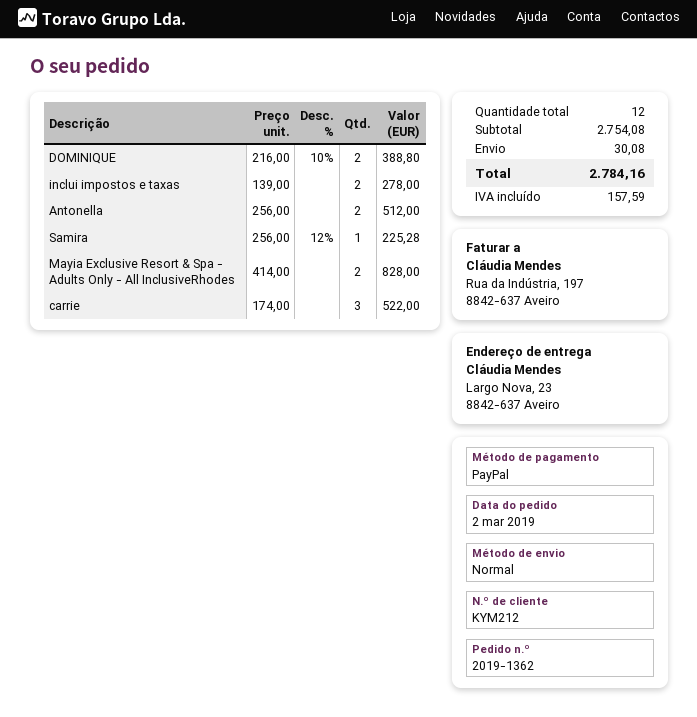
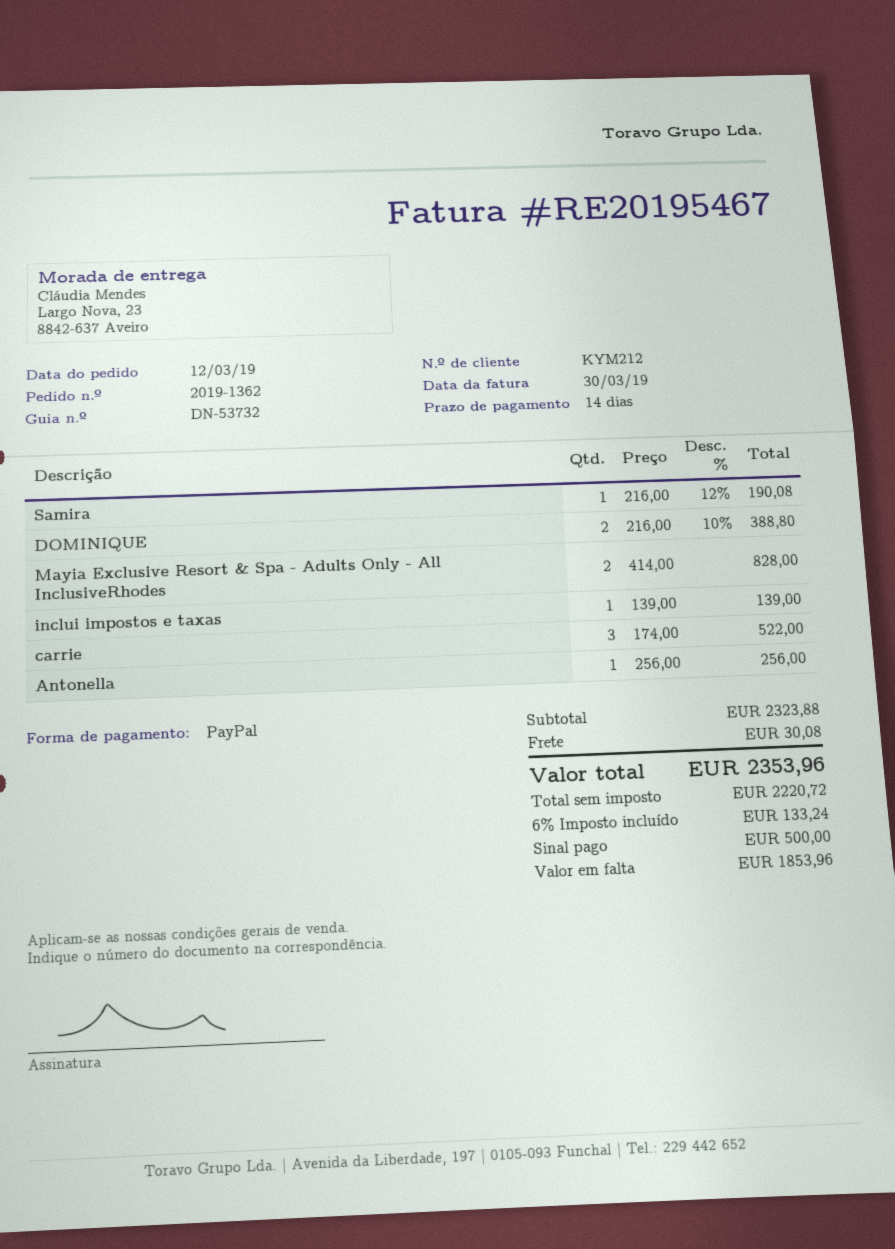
order date: 2019-03-02 -> 2019-03-12
inclui impostos e taxas: 2 x 139.00 = 278.00 -> 1 x 139.00 = 139.00
Antonella: 2 x 256.00 = 512.00 -> 1 x 256.00 = 256.00
Samira: 1 x 256.00 - 12% = 225.28 -> 1 x 216.00 - 12% = 190.08
subtotal: 2754.08 -> 2323.88
tax: 157.59 -> 133.24
total: 2784.16 -> 2353.96

